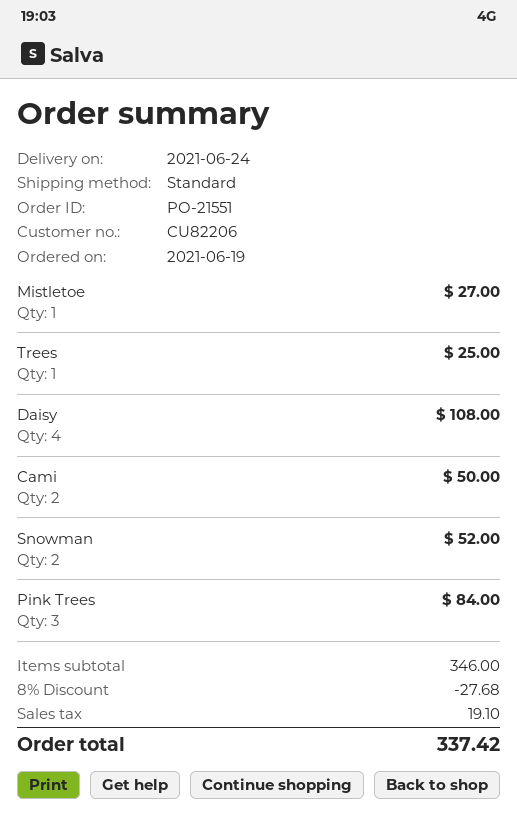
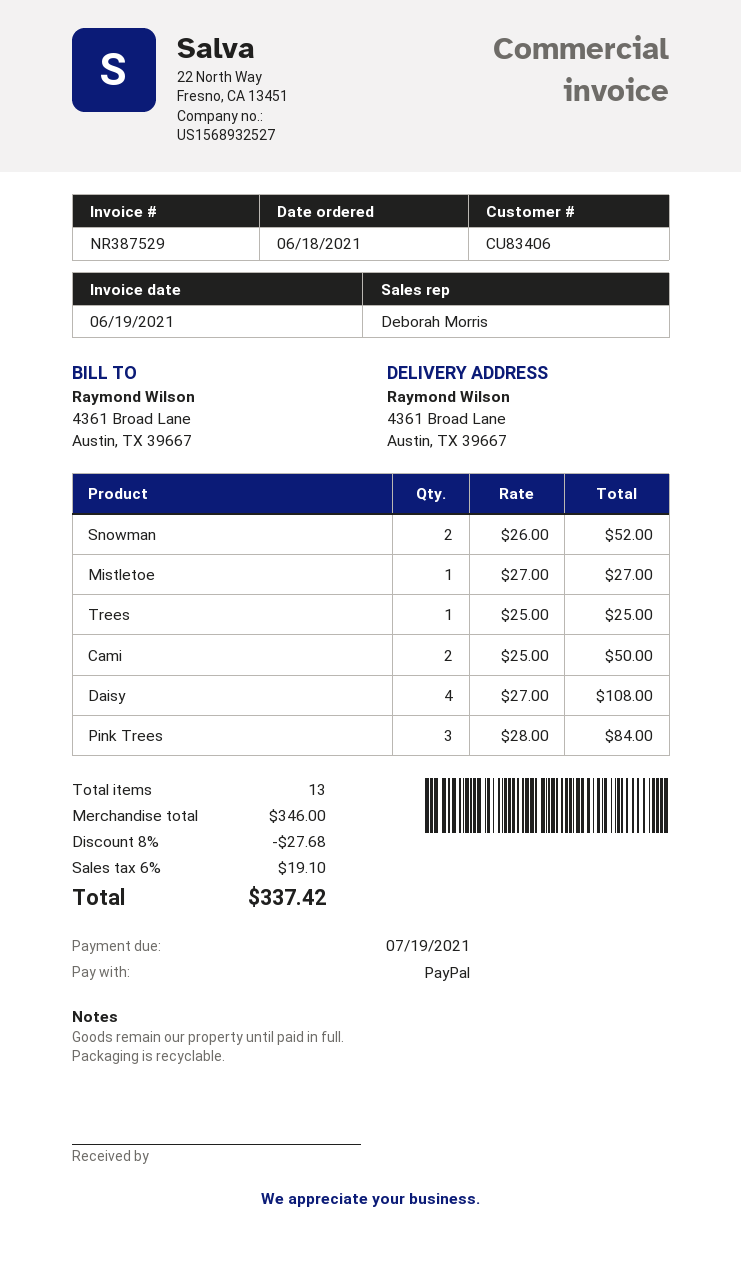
order date: 2021-06-19 -> 2021-06-18
customer number: CU82206 -> CU83406

